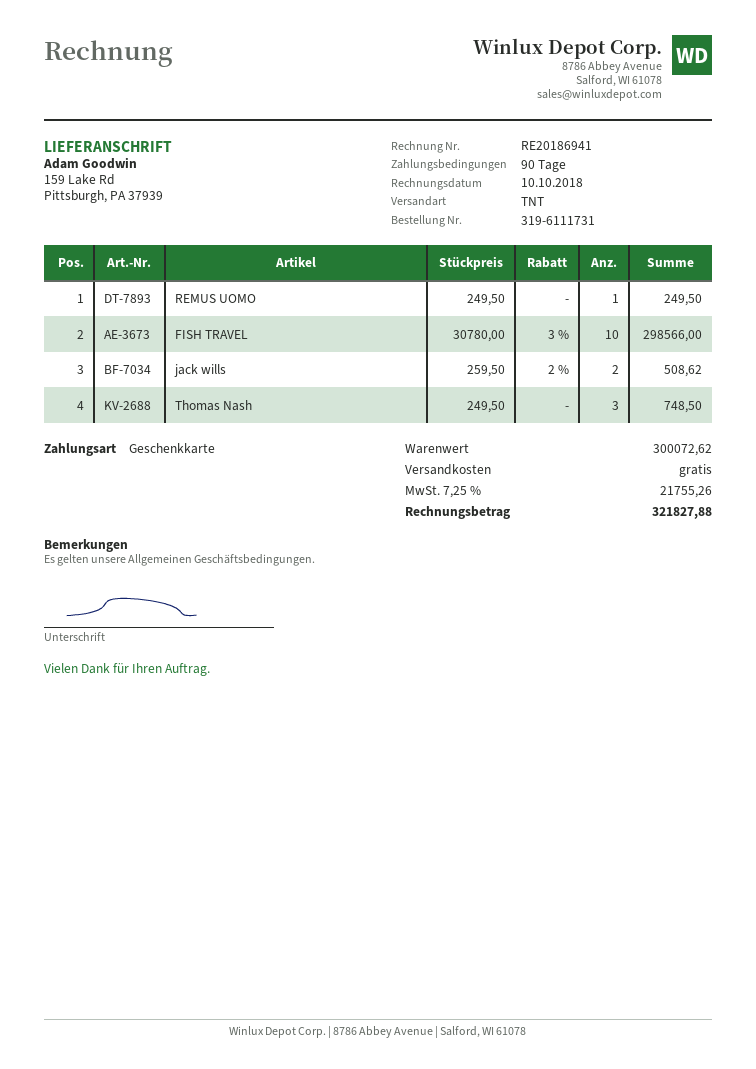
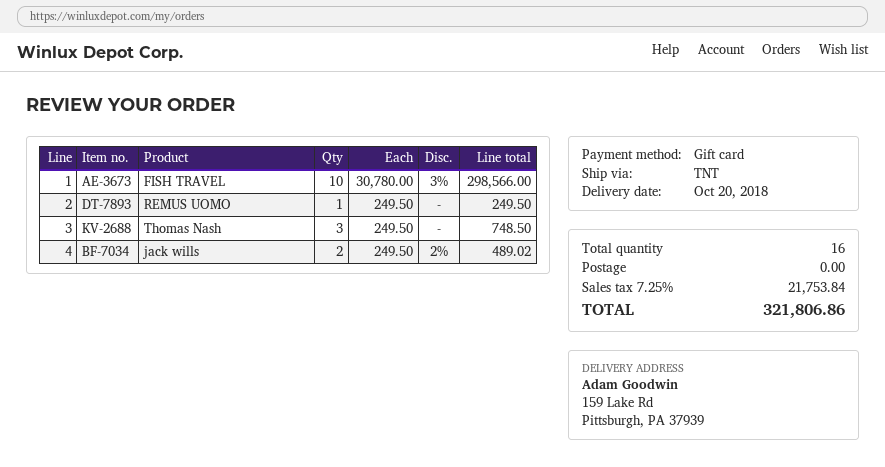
jack wills: 2 x 259.50 - 2% = 508.62 -> 2 x 249.50 - 2% = 489.02
tax: 7.25% = 21755.26 -> 7.25% = 21753.84
total: 321827.88 -> 321806.86

